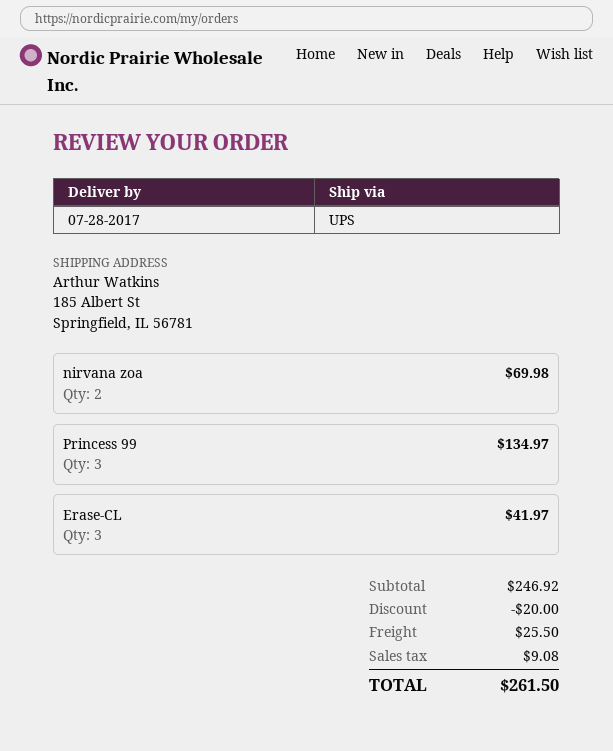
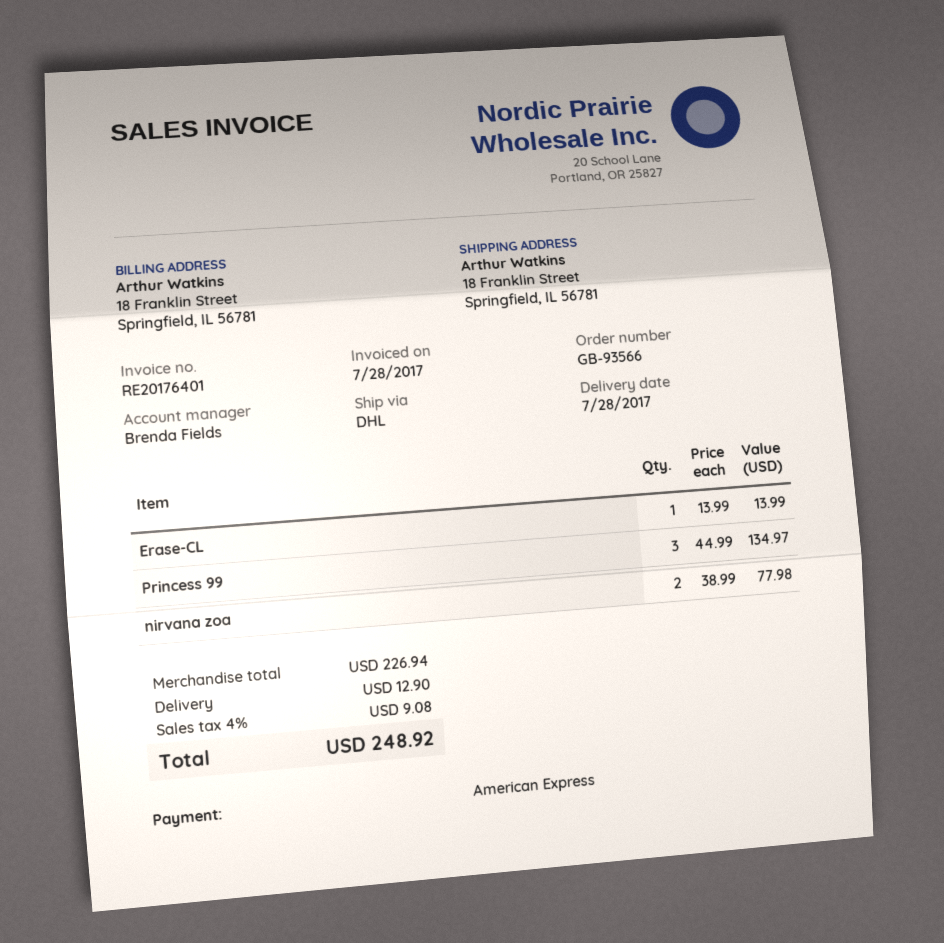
shipping method: UPS -> DHL
ship to: 185 Albert St, Springfield, IL 56781 -> 18 Franklin Street, Springfield, IL 56781
nirvana zoa: 2 for 69.98 -> 2 for 77.98
Erase-CL: 3 for 41.97 -> 1 for 13.99
subtotal: 246.92 -> 226.94
discount: 20.00 -> none
shipping: 25.50 -> 12.90
total: 261.50 -> 248.92

